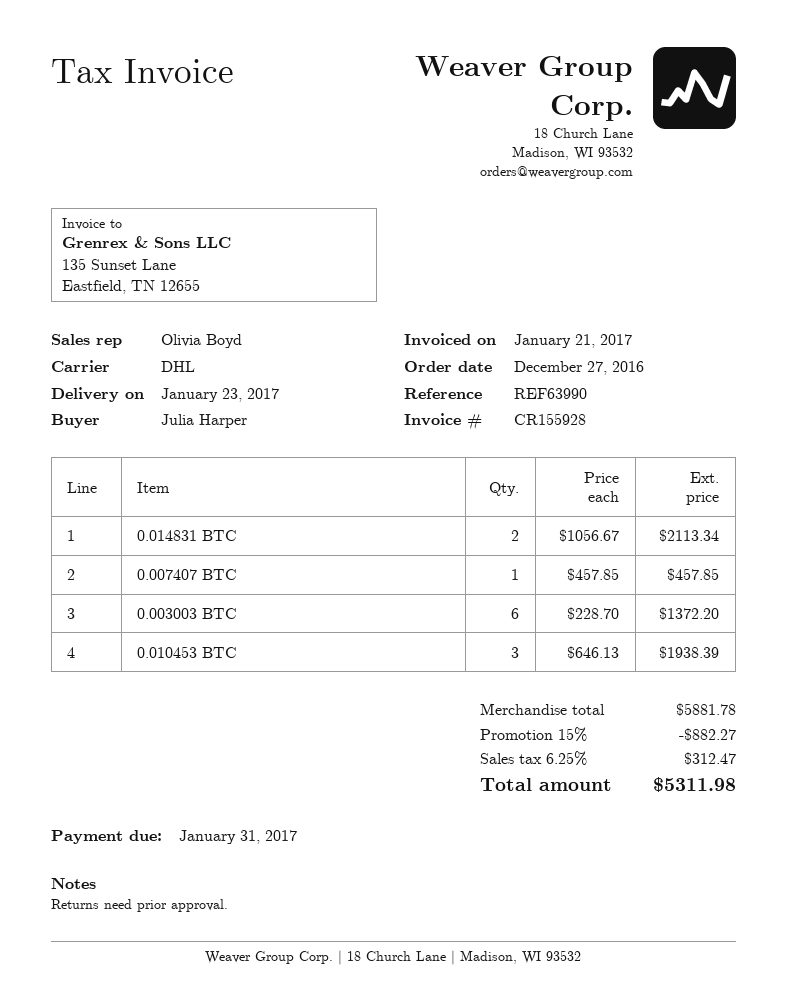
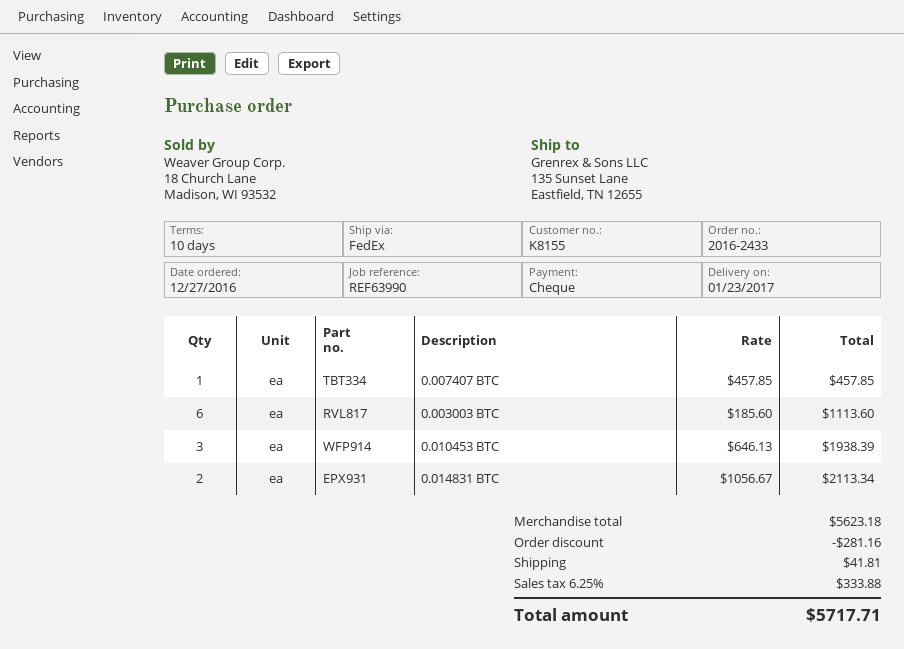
shipping method: DHL -> FedEx
0.003003 BTC: 6 x 228.70 = 1372.20 -> 6 x 185.60 = 1113.60
subtotal: 5881.78 -> 5623.18
discount: 882.27 -> 281.16
shipping: none -> 41.81
tax: 6.25% = 312.47 -> 6.25% = 333.88
total: 5311.98 -> 5717.71

